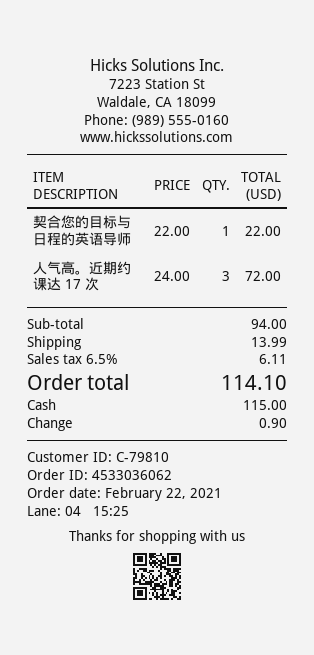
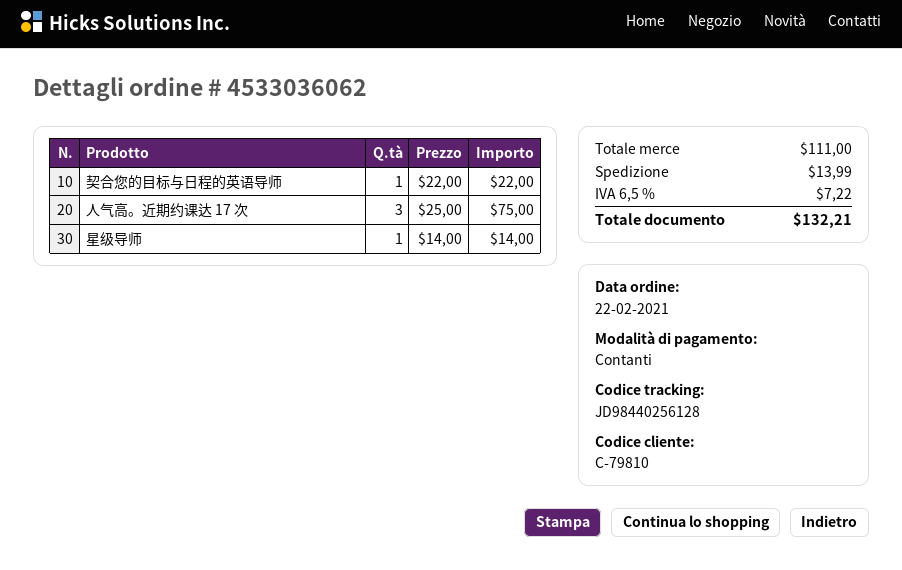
人气高。近期约课达 17 次: 3 x 24.00 = 72.00 -> 3 x 25.00 = 75.00
星级导师: none -> 1 x 14.00 = 14.00
subtotal: 94.00 -> 111.00
tax: 6.5% = 6.11 -> 6.5% = 7.22
total: 114.10 -> 132.21

